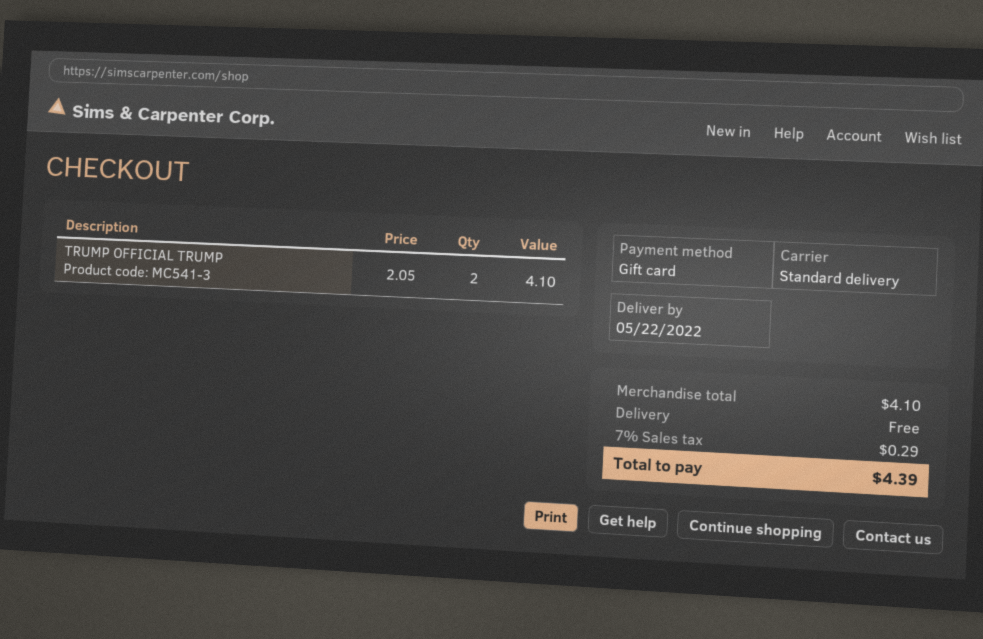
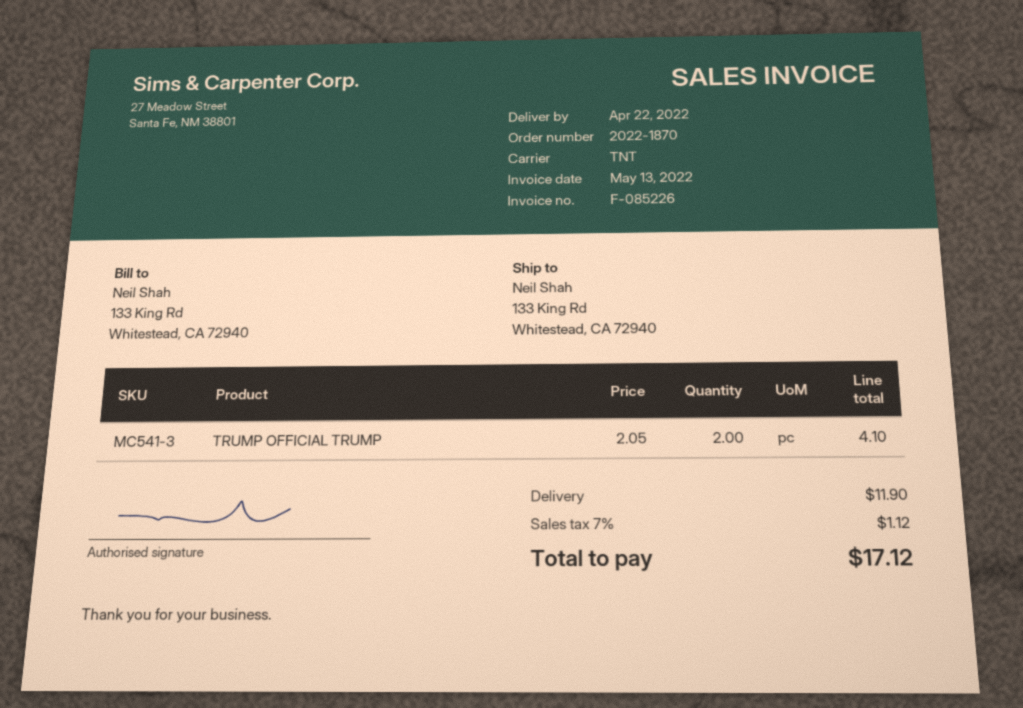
delivery date: 2022-05-22 -> 2022-04-22
shipping method: standard -> TNT
shipping: 0.00 -> 11.90
tax: 7% = 0.29 -> 7% = 1.12
total: 4.39 -> 17.12

